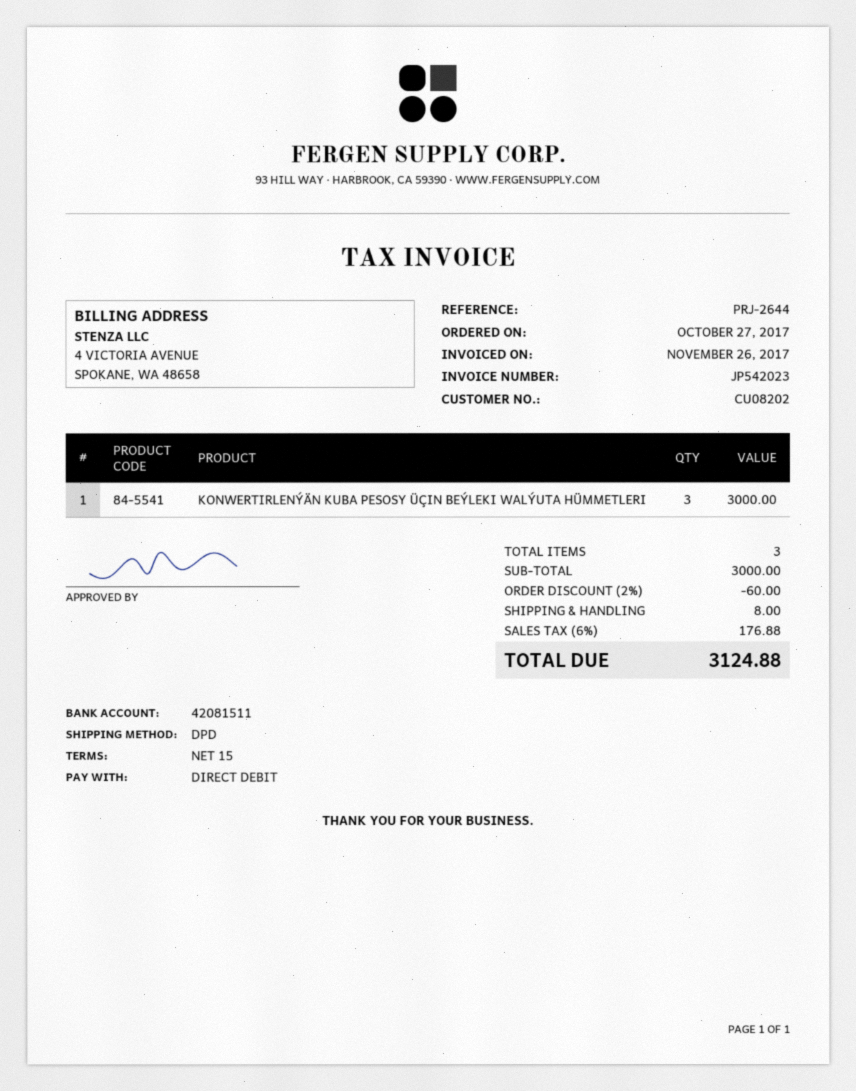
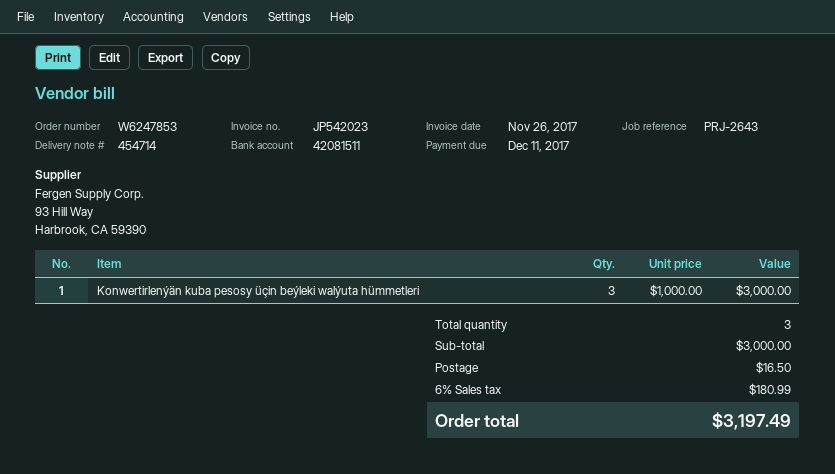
reference: PRJ-2644 -> PRJ-2643
discount: 2% = 60.00 -> none
shipping: 8.00 -> 16.50
tax: 6% = 176.88 -> 6% = 180.99
total: 3124.88 -> 3197.49

